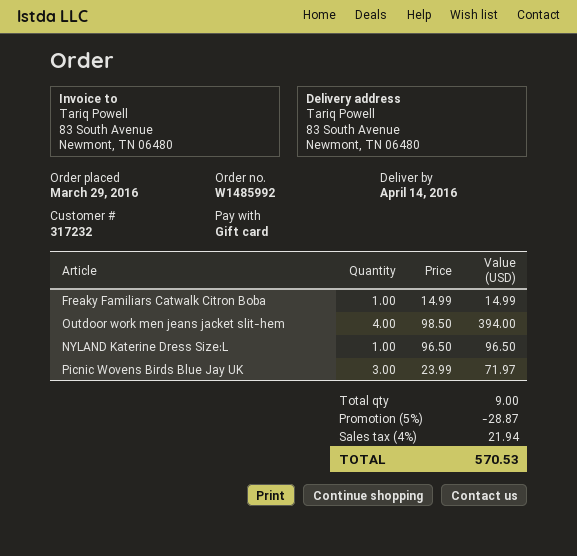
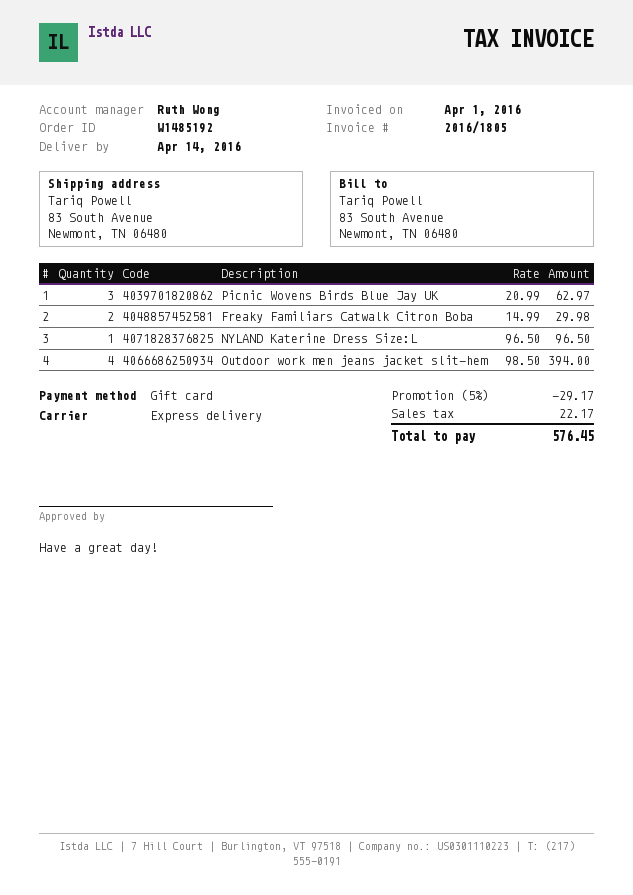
order number: W1485992 -> W1485192
Freaky Familiars Catwalk Citron Boba: 1 x 14.99 = 14.99 -> 2 x 14.99 = 29.98
Picnic Wovens Birds Blue Jay UK: 3 x 23.99 = 71.97 -> 3 x 20.99 = 62.97
discount: 5% = 28.87 -> 5% = 29.17
tax: 21.94 -> 22.17
total: 570.53 -> 576.45

